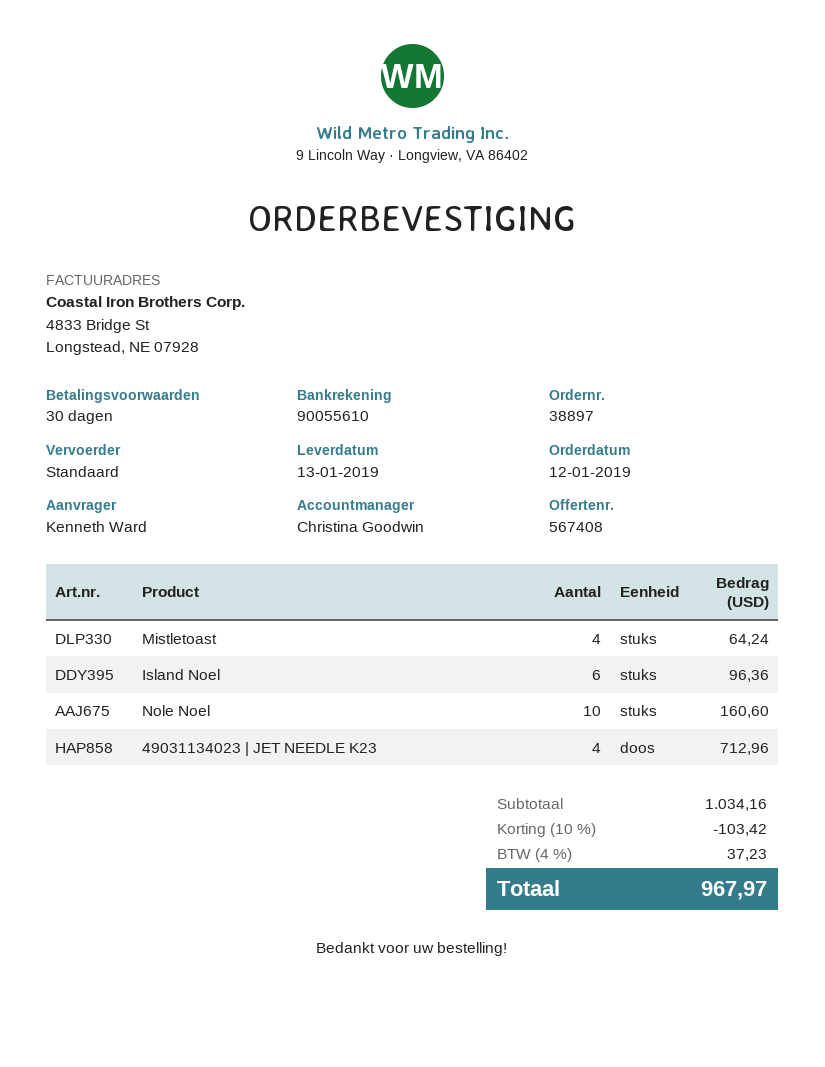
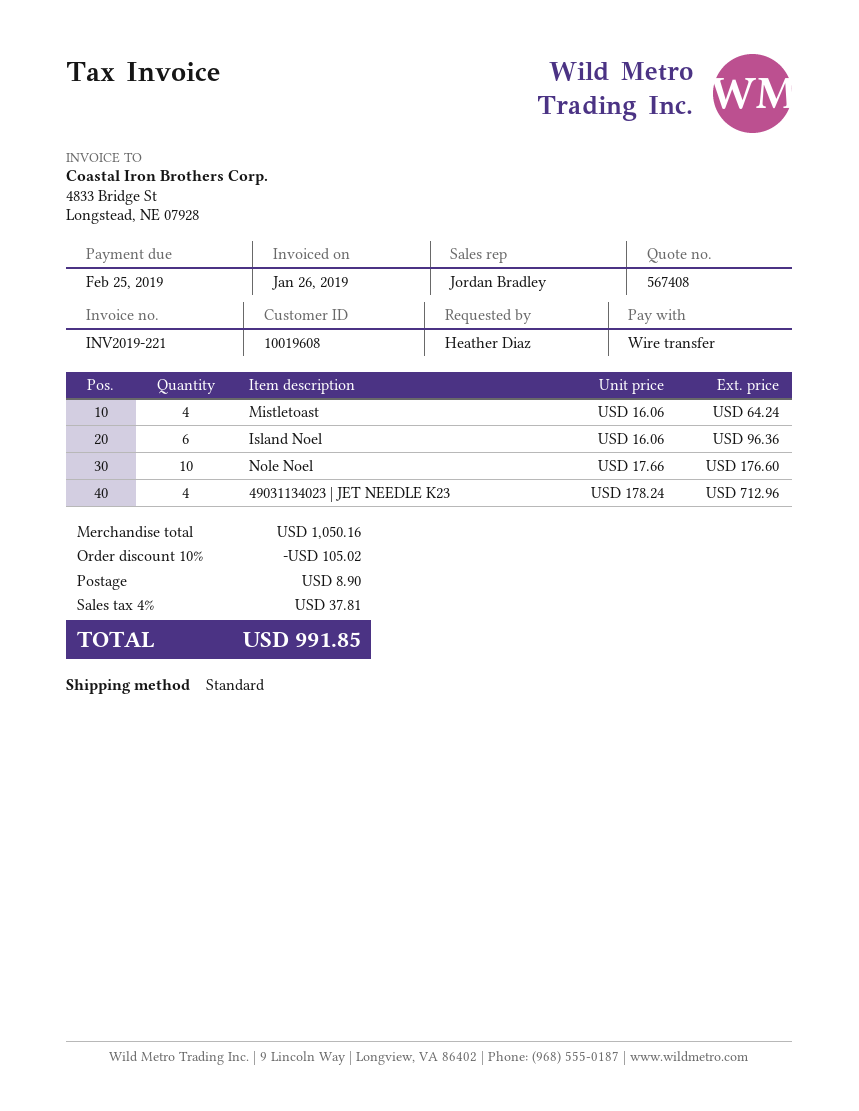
ordered by: Kenneth Ward -> Heather Diaz
sales rep: Christina Goodwin -> Jordan Bradley
Nole Noel: 10 for 160.60 -> 10 for 176.60
subtotal: 1034.16 -> 1050.16
discount: 10% = 103.42 -> 10% = 105.02
shipping: none -> 8.90
tax: 4% = 37.23 -> 4% = 37.81
total: 967.97 -> 991.85

